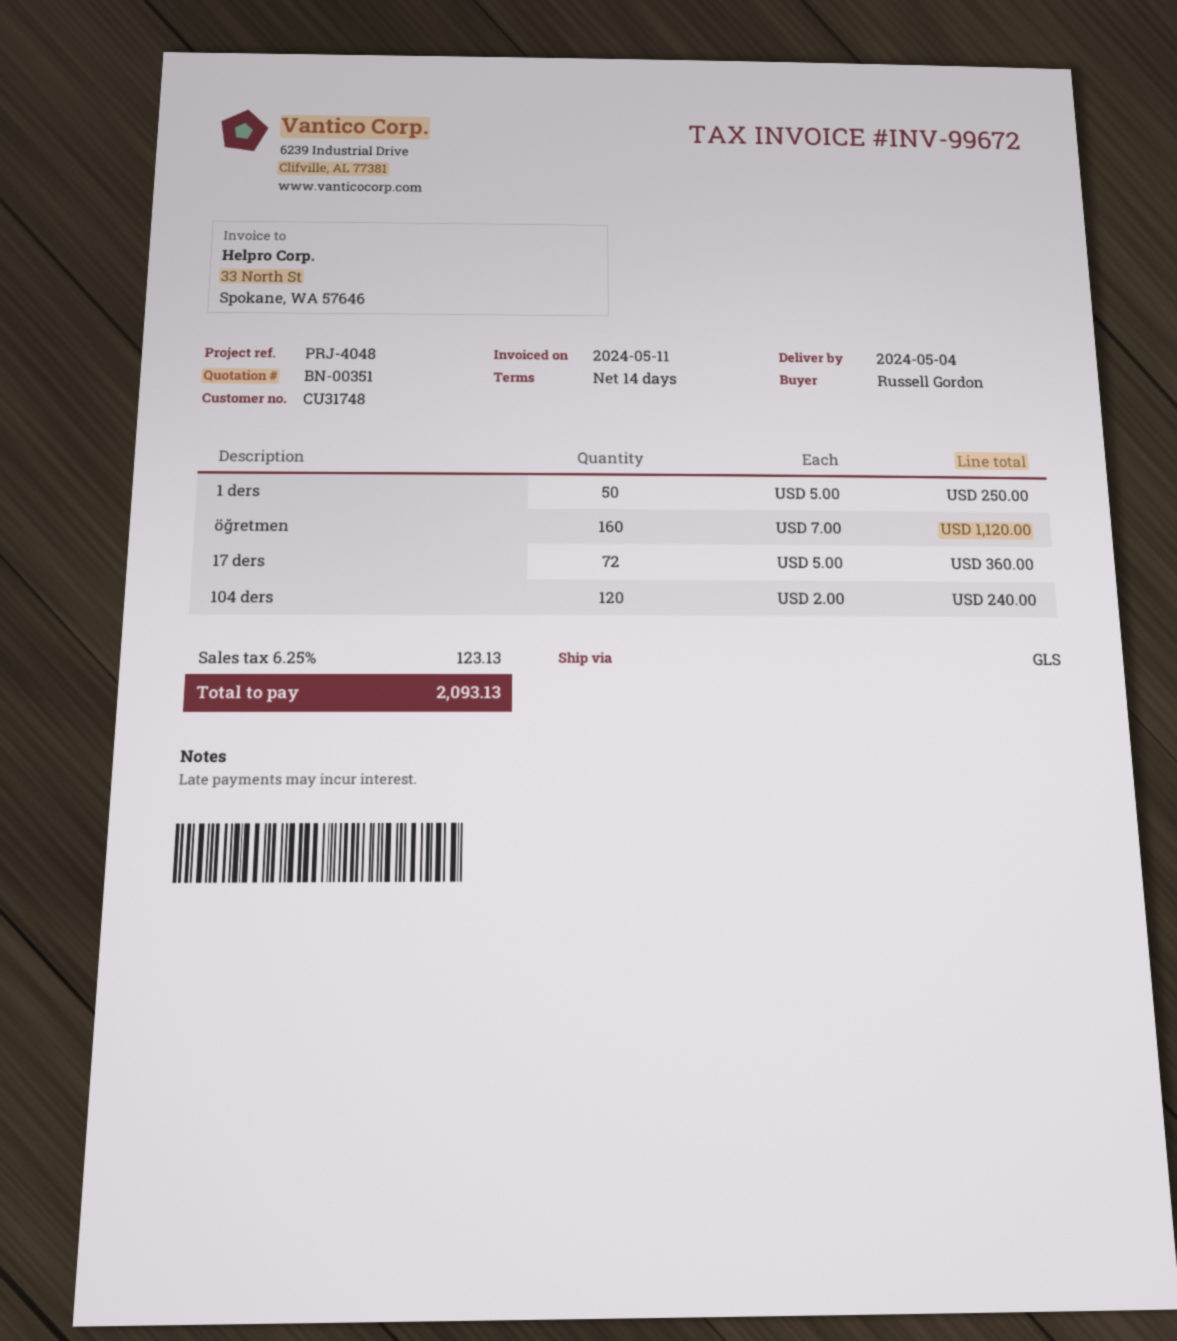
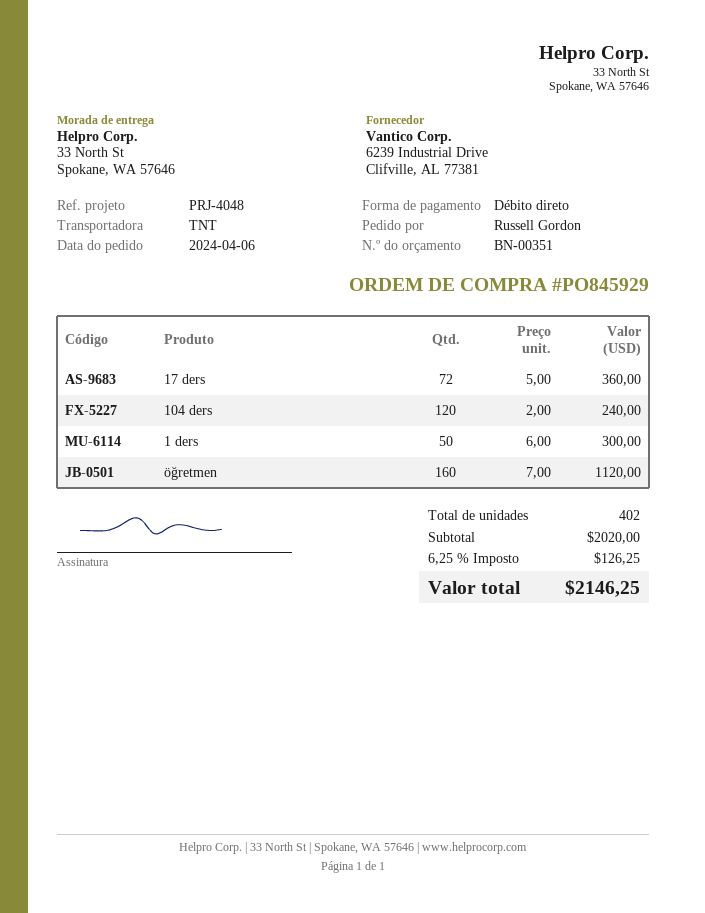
shipping method: GLS -> TNT
1 ders: 50 x 5.00 = 250.00 -> 50 x 6.00 = 300.00
tax: 6.25% = 123.13 -> 6.25% = 126.25
total: 2093.13 -> 2146.25

